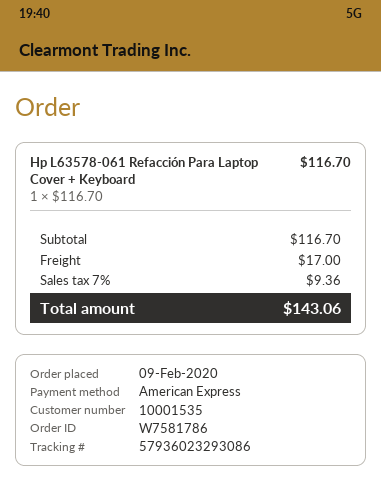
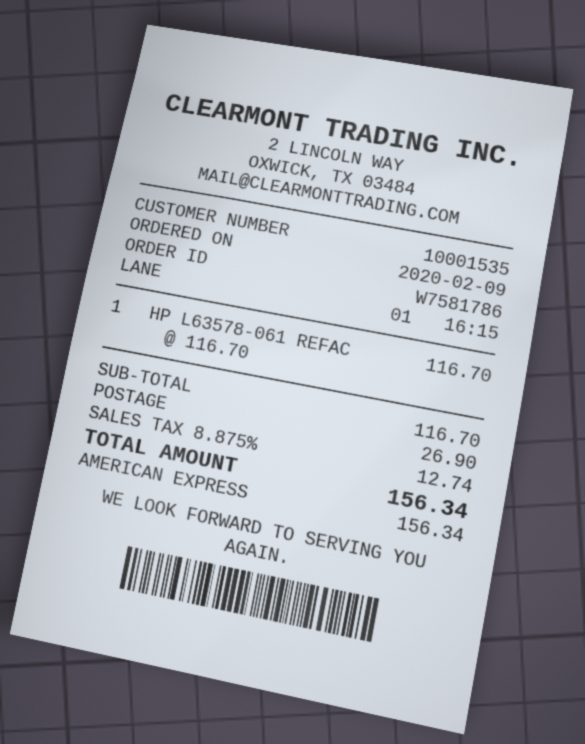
shipping: 17.00 -> 26.90
tax: 7% = 9.36 -> 8.875% = 12.74
total: 143.06 -> 156.34

